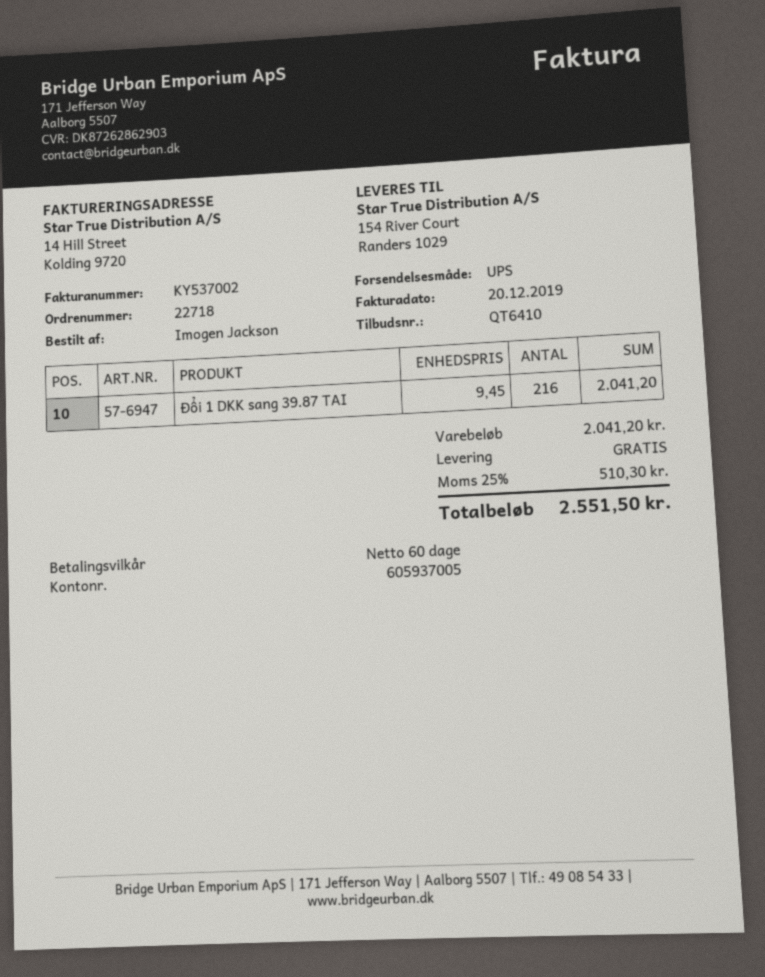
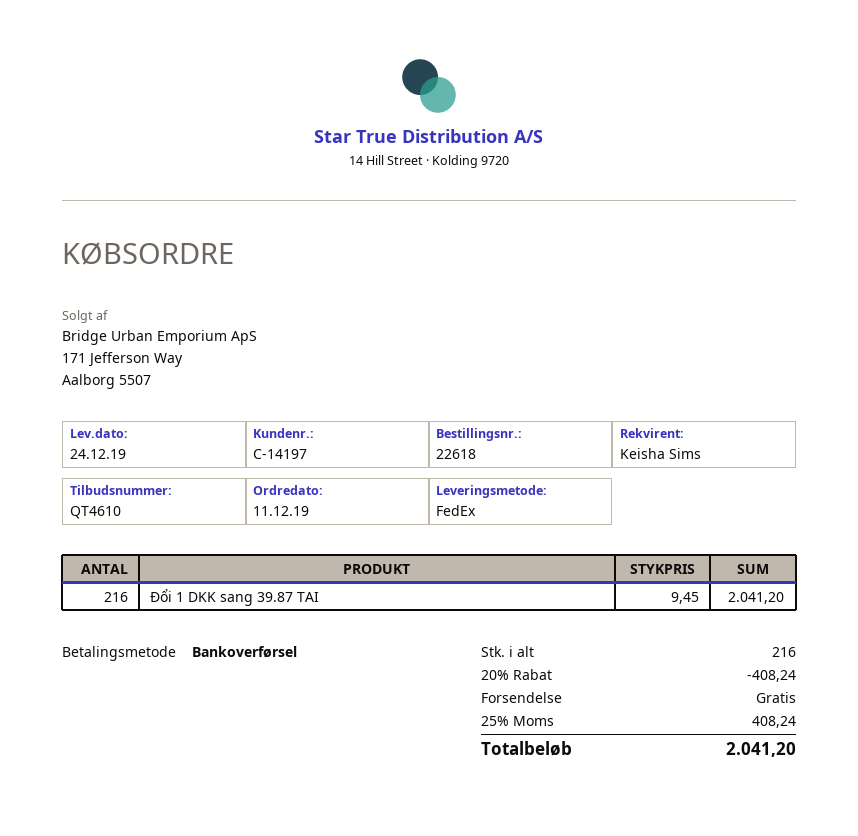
quote number: QT6410 -> QT4610
order number: 22718 -> 22618
ordered by: Imogen Jackson -> Keisha Sims
shipping method: UPS -> FedEx
discount: none -> 20% = 408.24
tax: 25% = 510.30 -> 25% = 408.24
total: 2551.50 -> 2041.20

